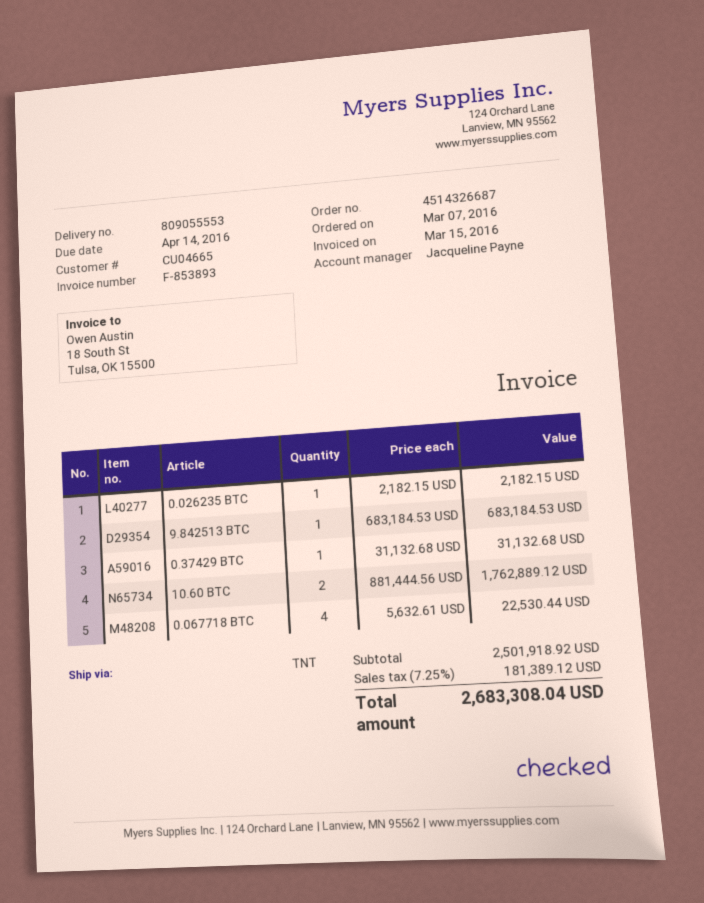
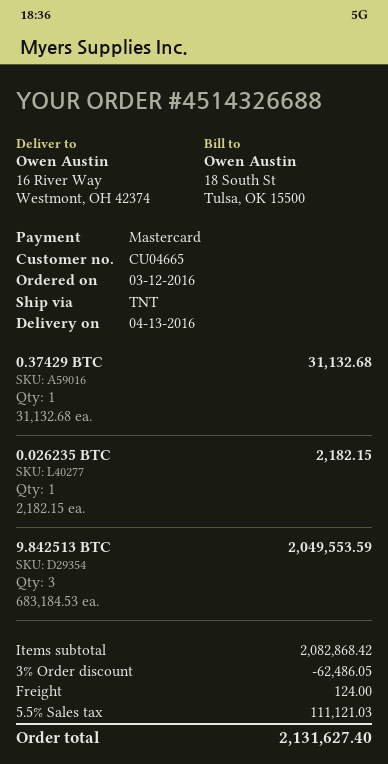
order number: 4514326687 -> 4514326688
order date: 2016-03-07 -> 2016-03-12
9.842513 BTC: 1 x 683184.53 = 683184.53 -> 3 x 683184.53 = 2049553.59
10.60 BTC: 2 x 881444.56 = 1762889.12 -> none
0.067718 BTC: 4 x 5632.61 = 22530.44 -> none
subtotal: 2501918.92 -> 2082868.42
discount: none -> 3% = 62486.05
shipping: none -> 124.00
tax: 7.25% = 181389.12 -> 5.5% = 111121.03
total: 2683308.04 -> 2131627.40

